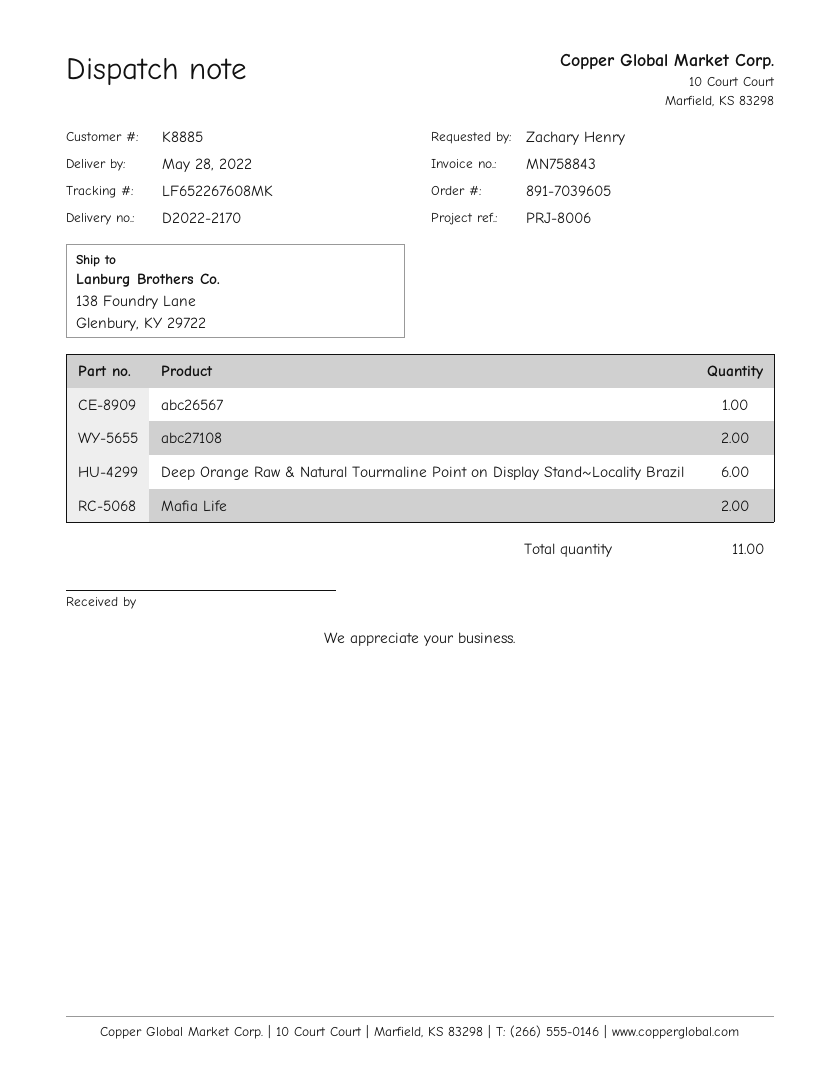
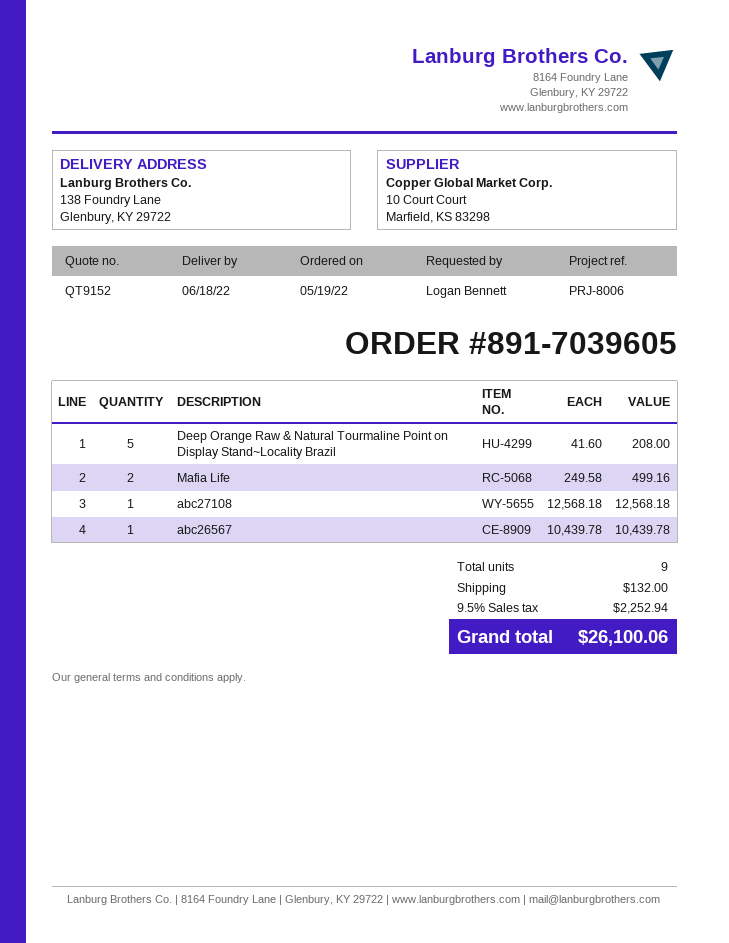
delivery date: 2022-05-28 -> 2022-06-18
ordered by: Zachary Henry -> Logan Bennett
abc27108: 2 -> 1
Deep Orange Raw & Natural Tourmaline Point on Display Stand~Locality Brazil: 6 -> 5
total quantity: 11 -> 9

